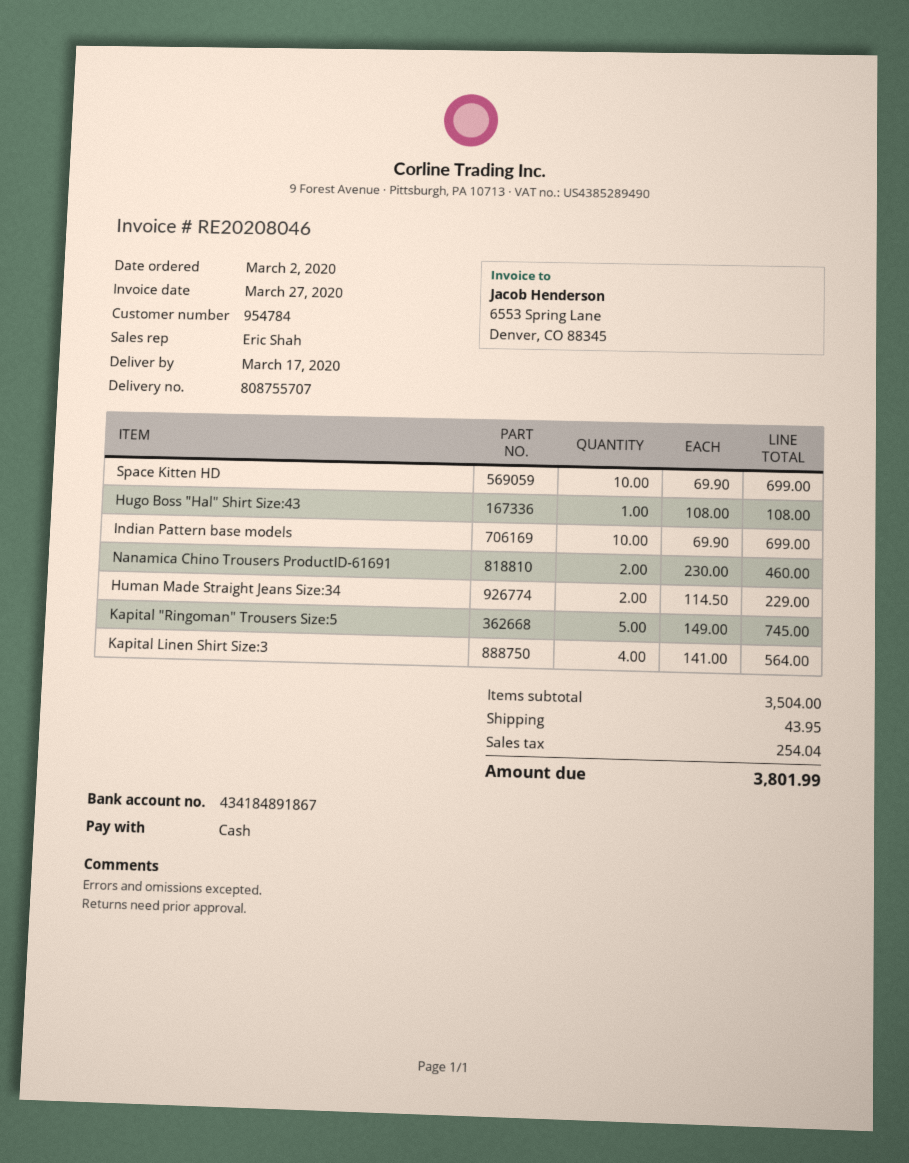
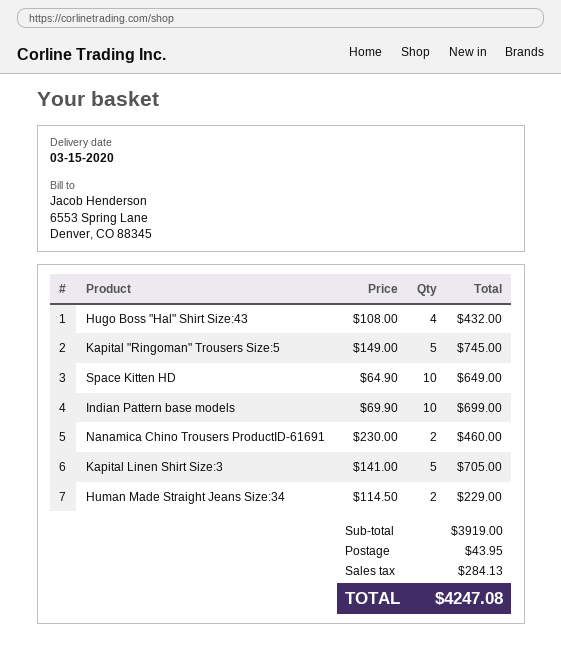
delivery date: 2020-03-17 -> 2020-03-15
Space Kitten HD: 10 x 69.90 = 699.00 -> 10 x 64.90 = 649.00
Hugo Boss "Hal" Shirt Size:43: 1 x 108.00 = 108.00 -> 4 x 108.00 = 432.00
Kapital Linen Shirt Size:3: 4 x 141.00 = 564.00 -> 5 x 141.00 = 705.00
subtotal: 3504.00 -> 3919.00
tax: 254.04 -> 284.13
total: 3801.99 -> 4247.08

